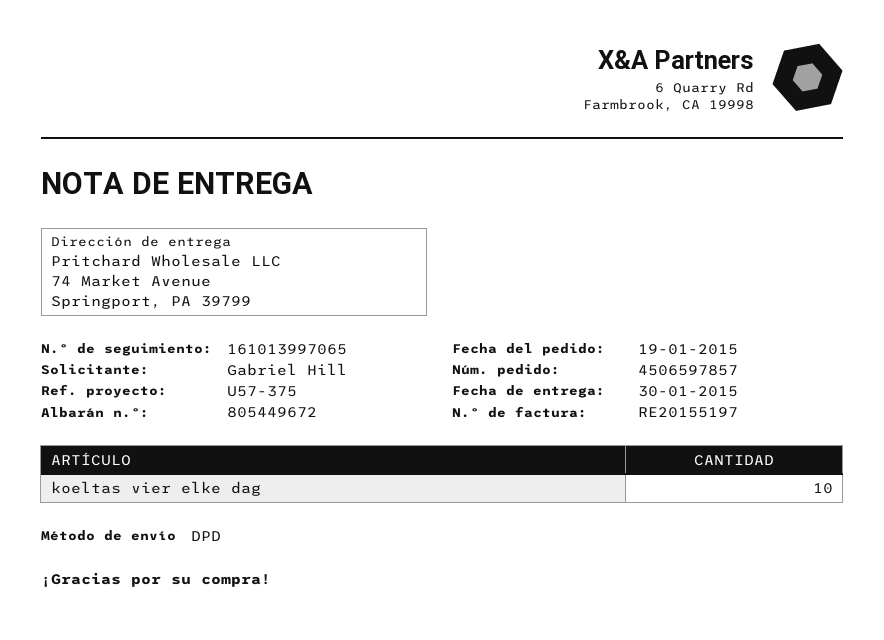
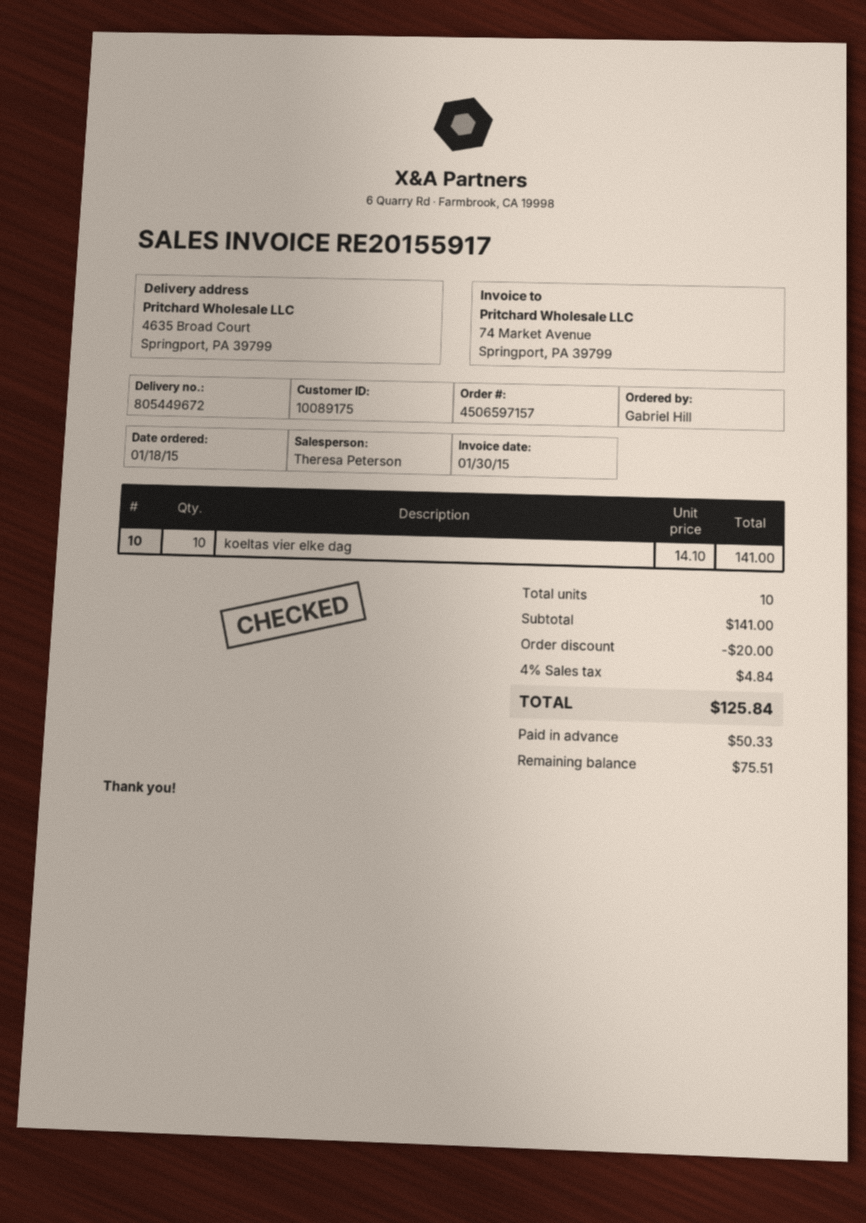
order number: 4506597857 -> 4506597157
order date: 2015-01-19 -> 2015-01-18
invoice number: RE20155197 -> RE20155917
ship to: 74 Market Avenue, Springport, PA 39799 -> 4635 Broad Court, Springport, PA 39799

